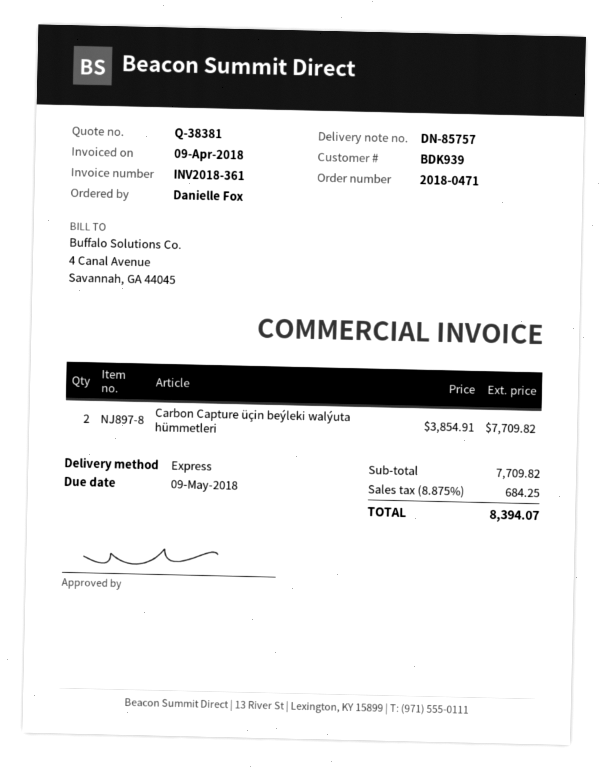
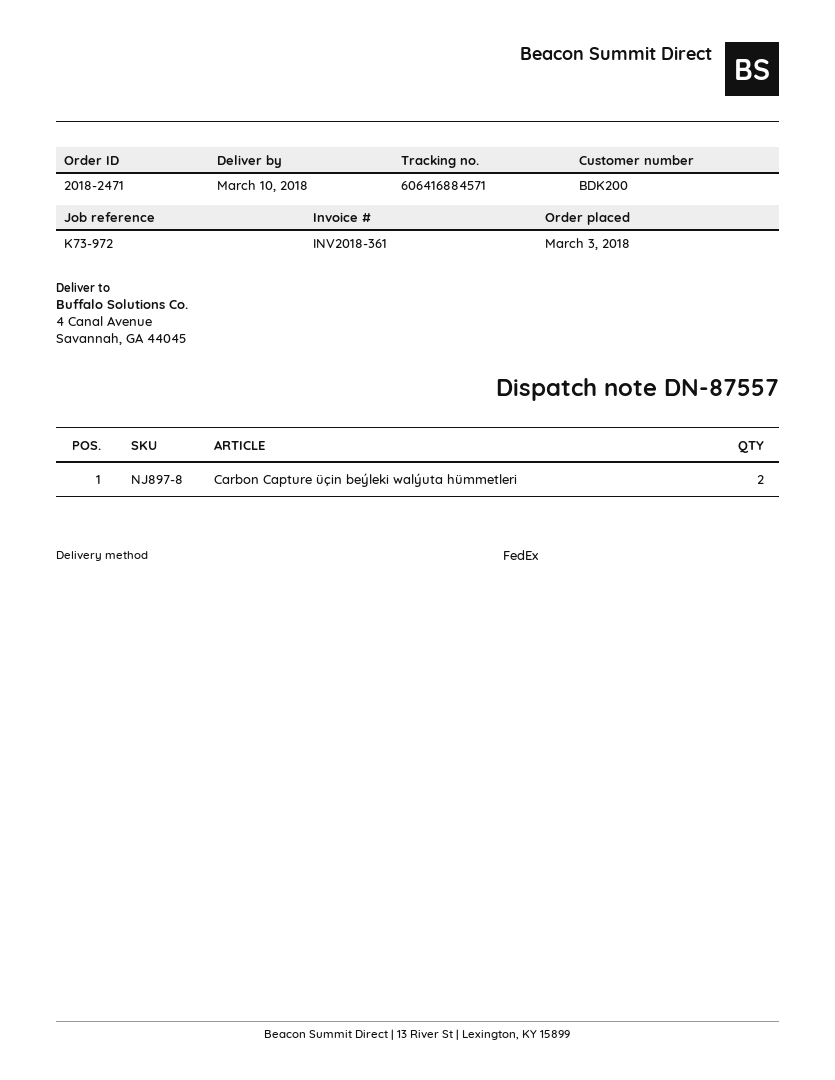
order number: 2018-0471 -> 2018-2471
delivery note number: DN-85757 -> DN-87557
customer number: BDK939 -> BDK200
shipping method: express -> FedEx

